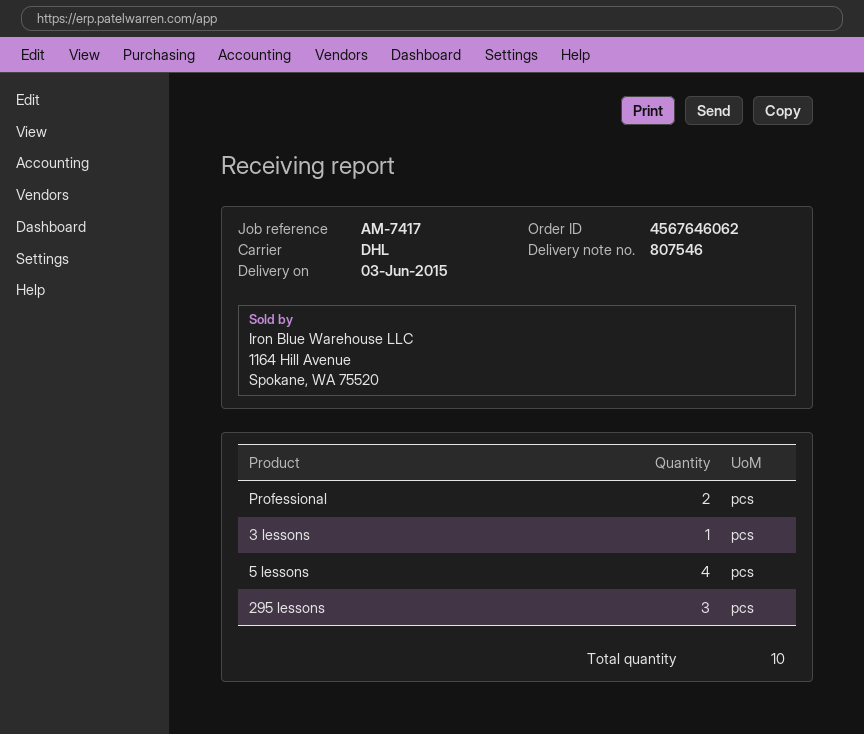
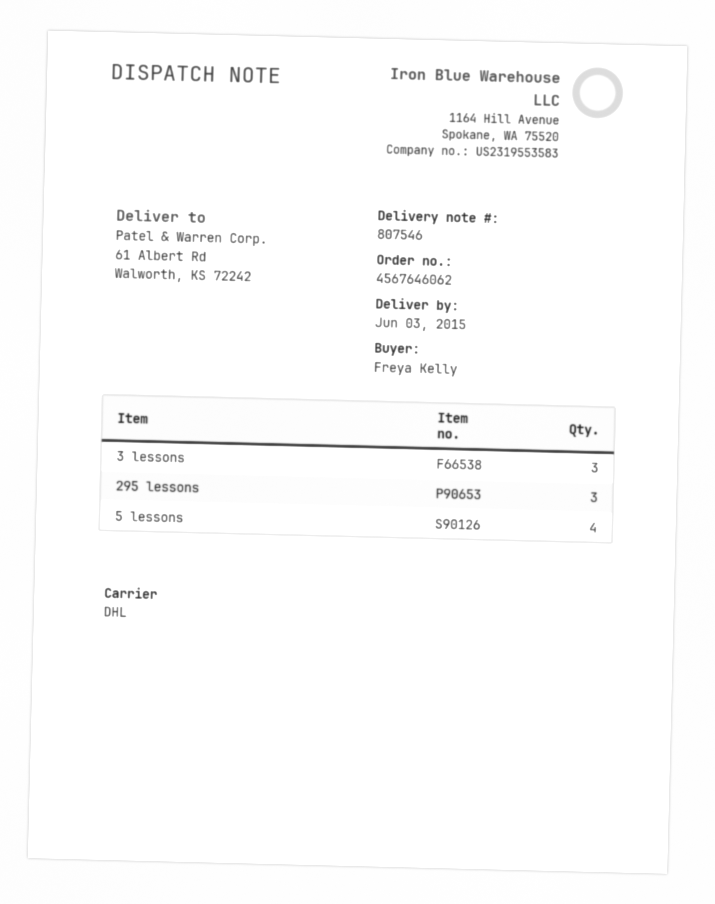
Professional: 2 -> none
3 lessons: 1 -> 3

